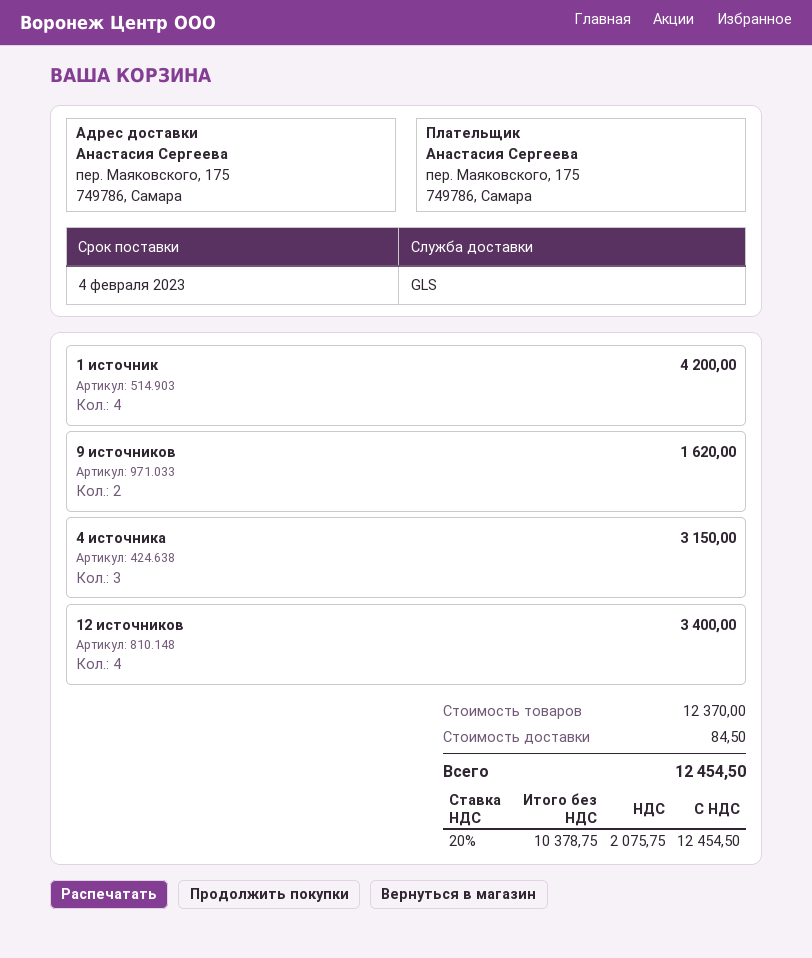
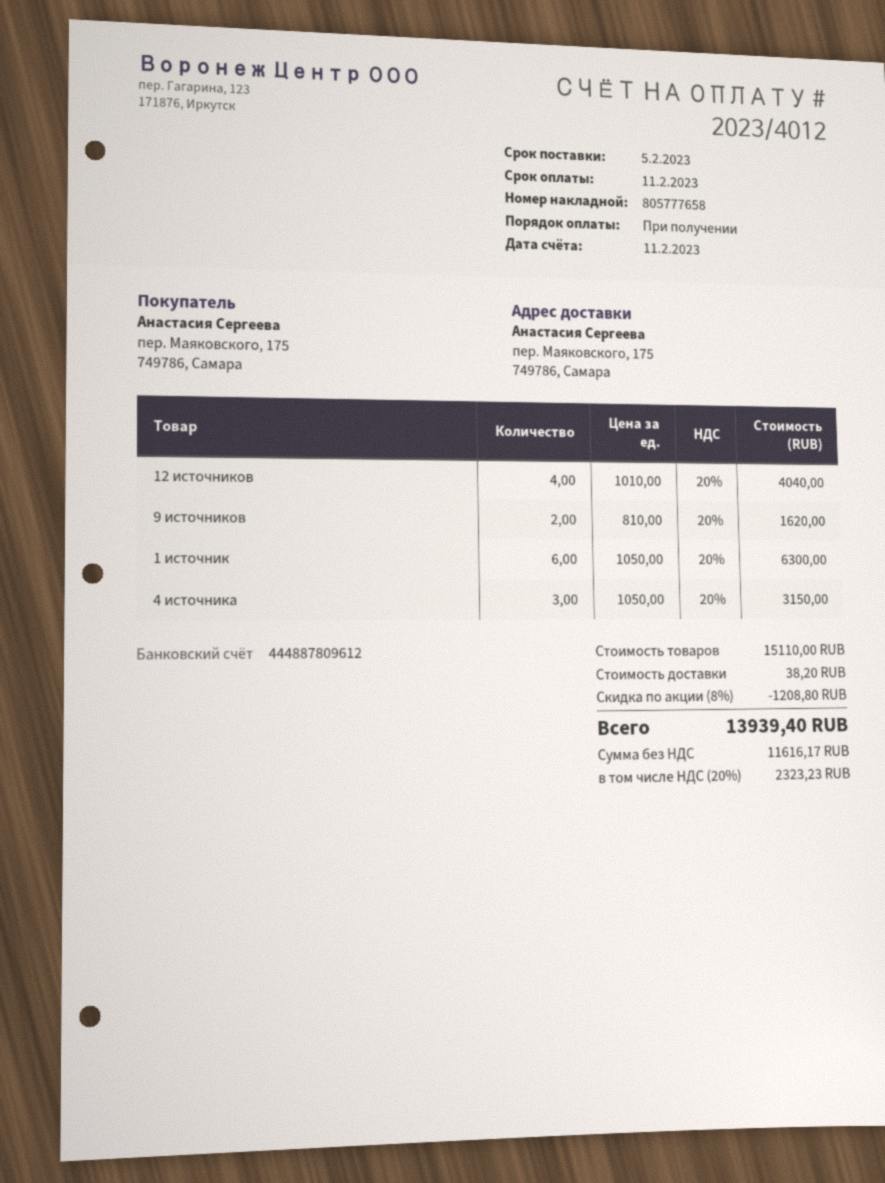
delivery date: 2023-02-04 -> 2023-02-05
1 источник: 4 for 4200.00 -> 6 for 6300.00
12 источников: 4 for 3400.00 -> 4 for 4040.00
subtotal: 12370.00 -> 15110.00
discount: none -> 8% = 1208.80
shipping: 84.50 -> 38.20
net: 10378.75 -> 11616.17
tax: 20% = 2075.75 -> 20% = 2323.23
total: 12454.50 -> 13939.40

